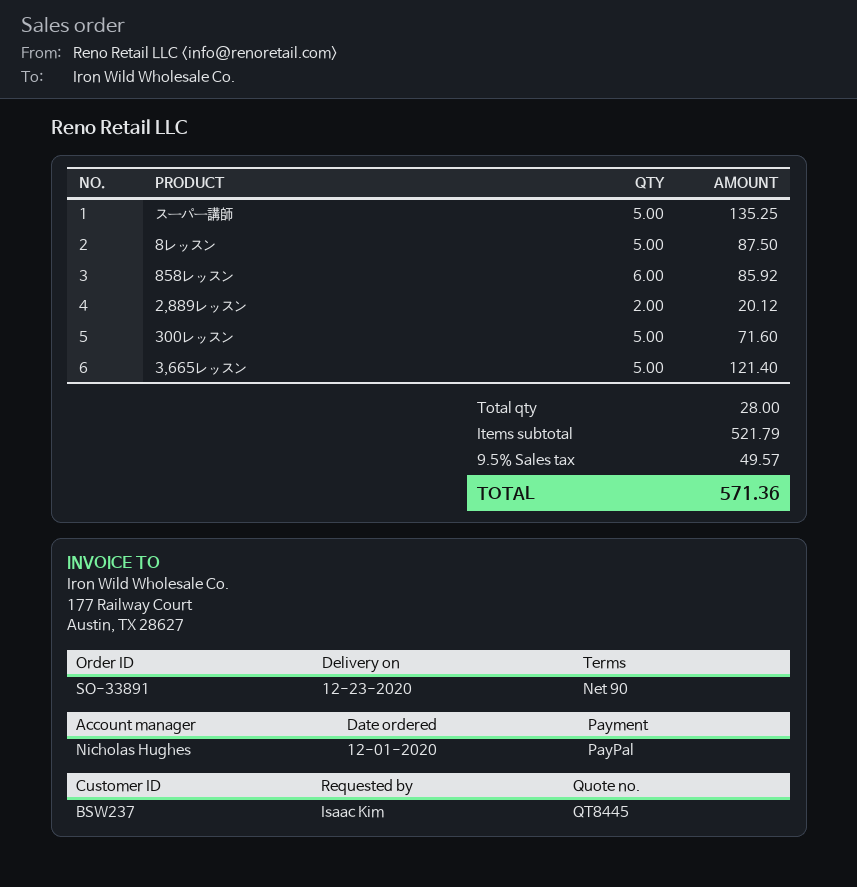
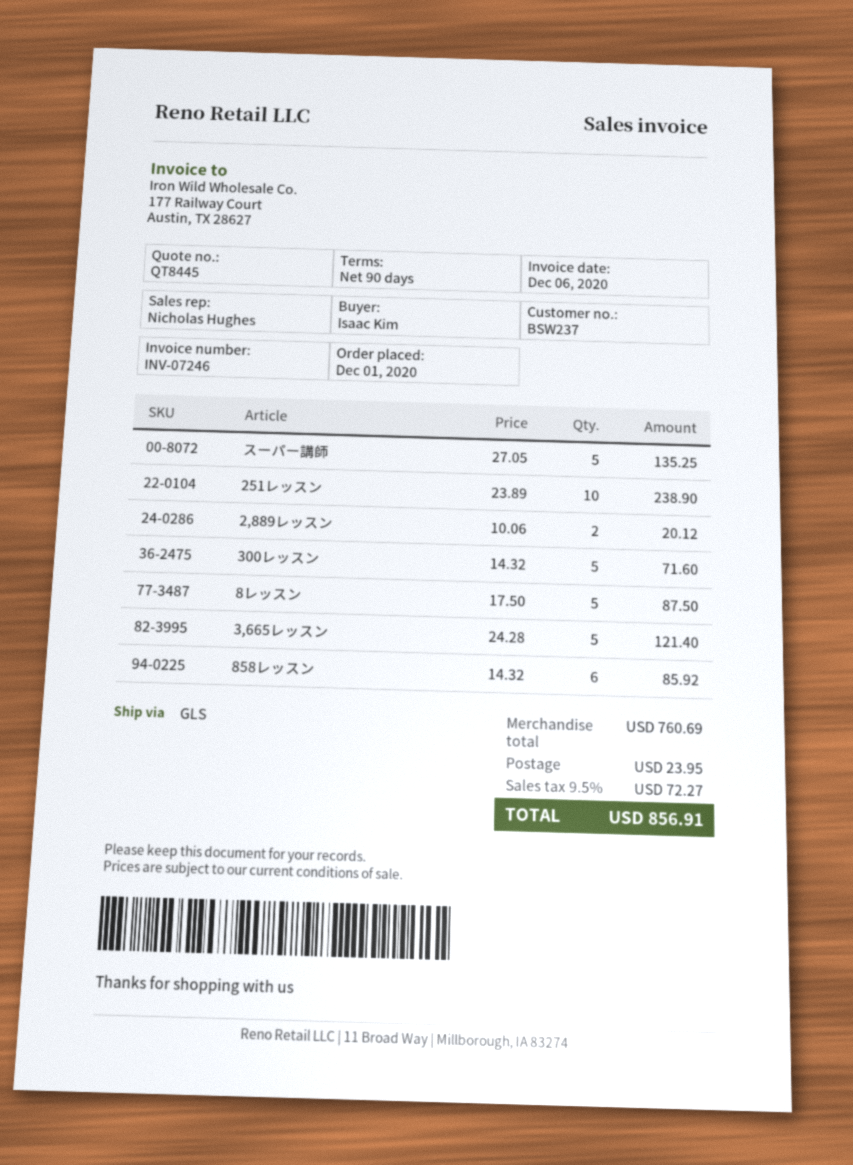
251レッスン: none -> 10 for 238.90
subtotal: 521.79 -> 760.69
shipping: none -> 23.95
tax: 9.5% = 49.57 -> 9.5% = 72.27
total: 571.36 -> 856.91

